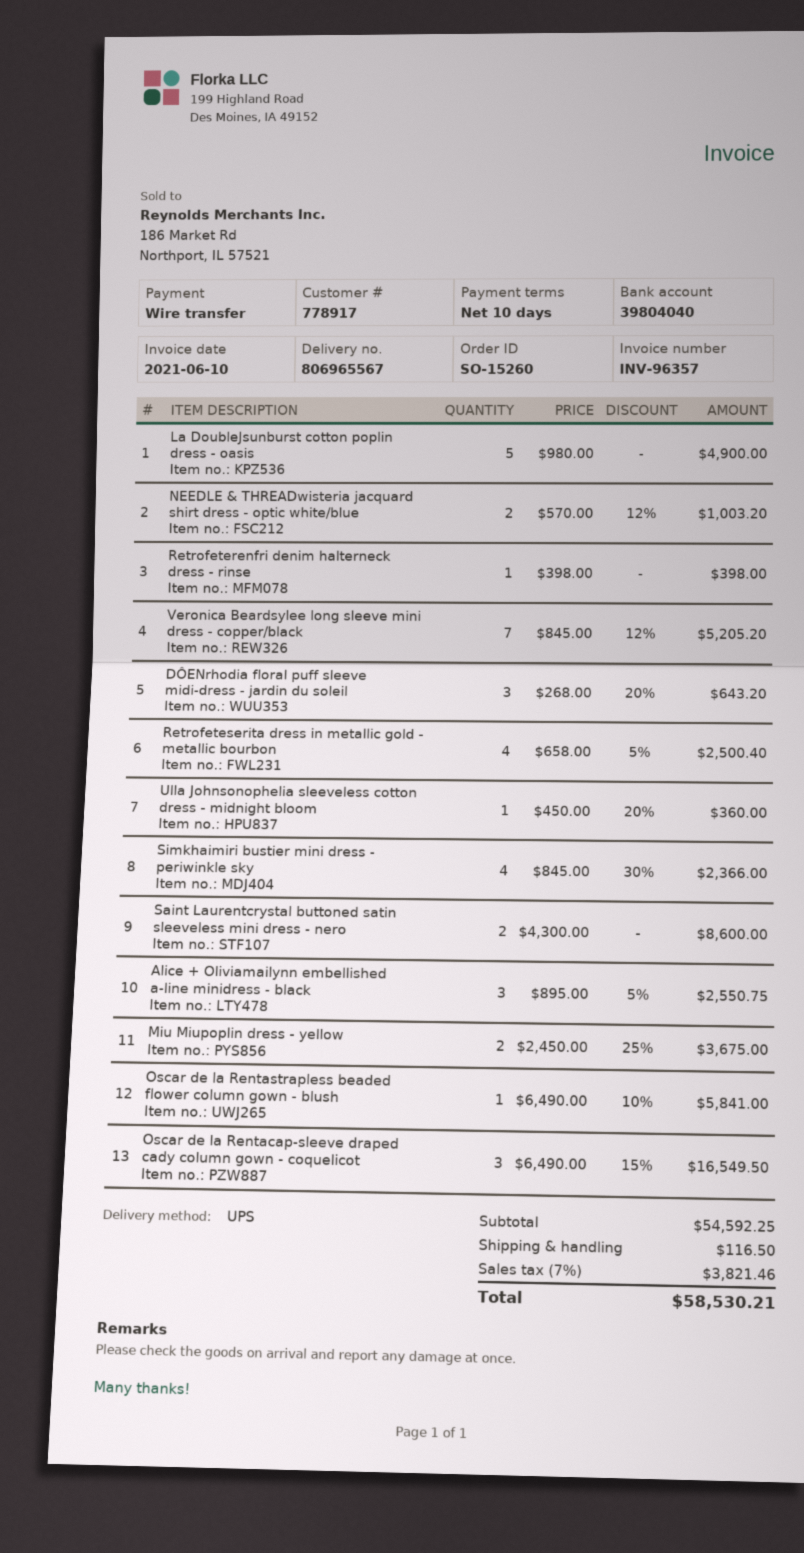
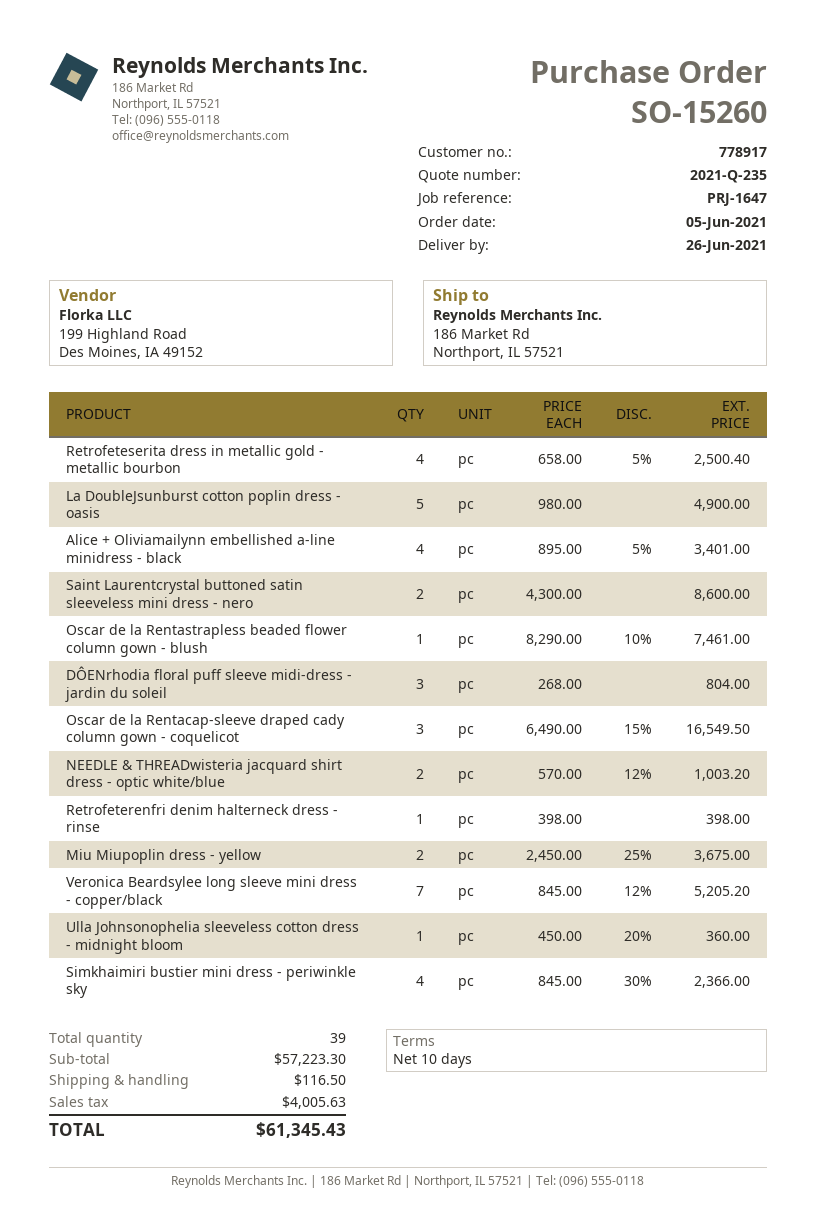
DÔENrhodia floral puff sleeve midi-dress - jardin du soleil: 3 x 268.00 - 20% = 643.20 -> 3 x 268.00 = 804.00
Alice + Oliviamailynn embellished a-line minidress - black: 3 x 895.00 - 5% = 2550.75 -> 4 x 895.00 - 5% = 3401.00
Oscar de la Rentastrapless beaded flower column gown - blush: 1 x 6490.00 - 10% = 5841.00 -> 1 x 8290.00 - 10% = 7461.00
subtotal: 54592.25 -> 57223.30
tax: 3821.46 -> 4005.63
total: 58530.21 -> 61345.43

